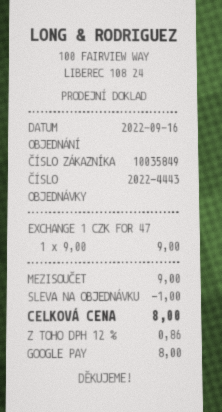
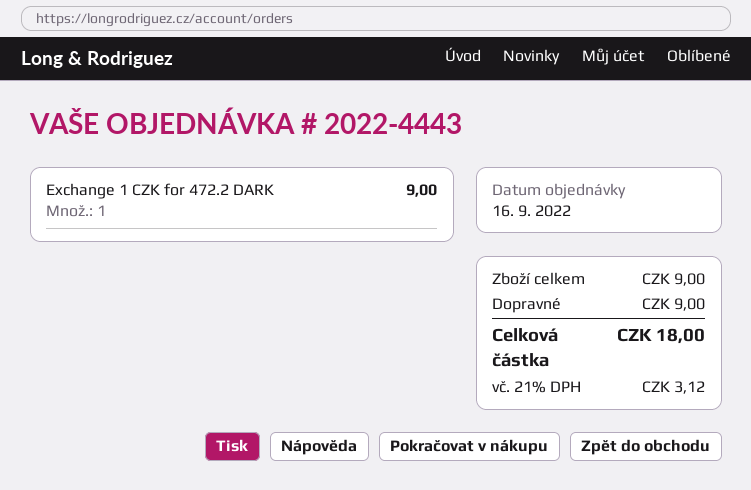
discount: 1.00 -> none
shipping: none -> 9.00
tax: 12% = 0.86 -> 21% = 3.12
total: 8.00 -> 18.00

